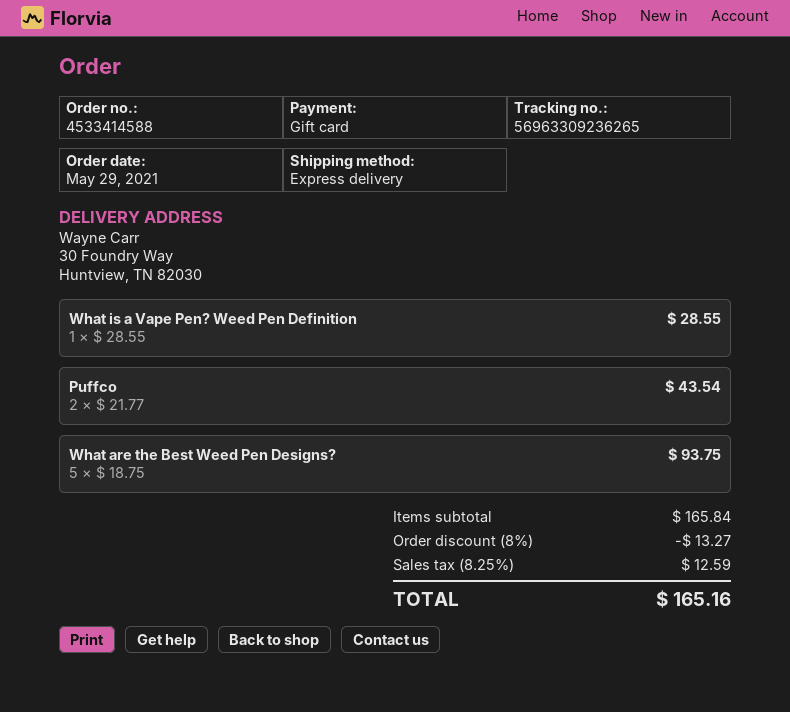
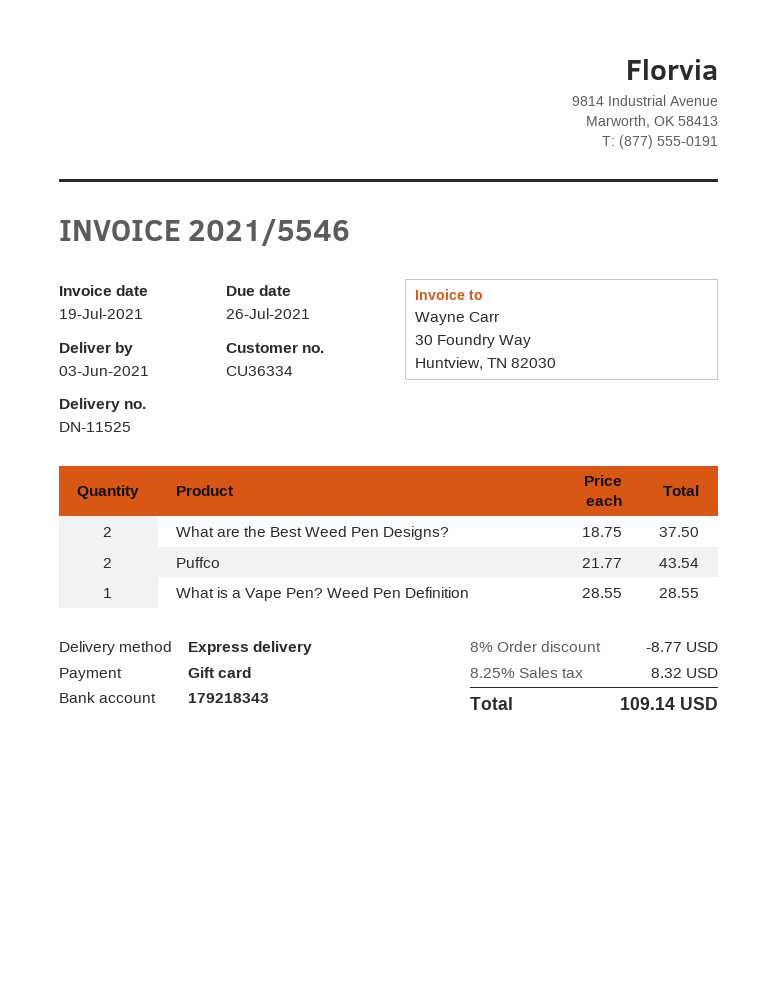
What are the Best Weed Pen Designs?: 5 x 18.75 = 93.75 -> 2 x 18.75 = 37.50
discount: 8% = 13.27 -> 8% = 8.77
tax: 8.25% = 12.59 -> 8.25% = 8.32
total: 165.16 -> 109.14

